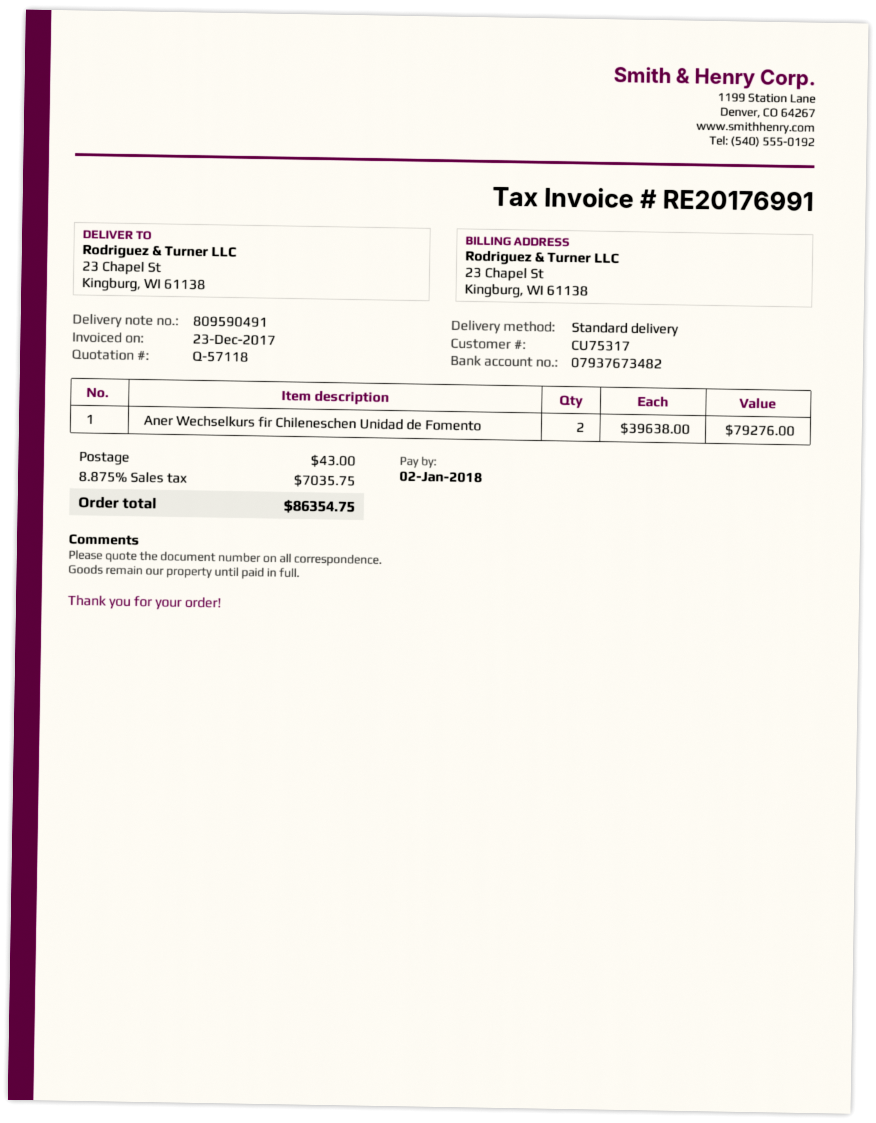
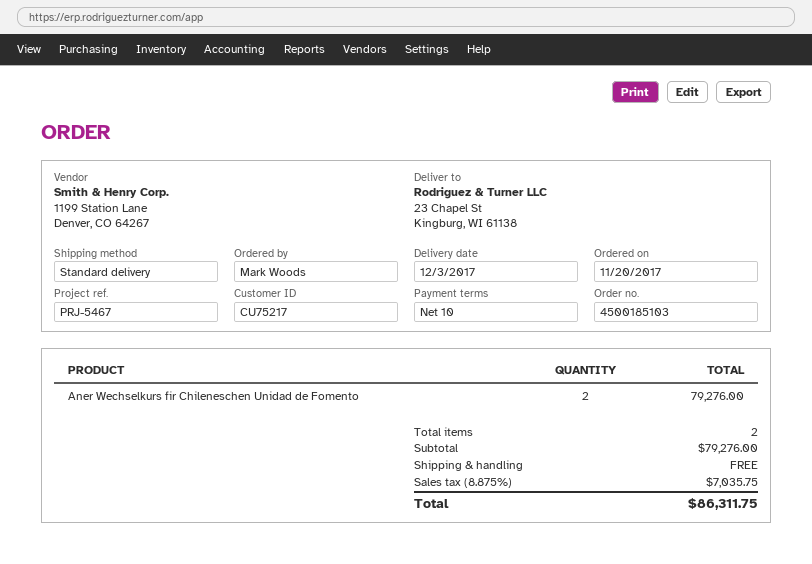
customer number: CU75317 -> CU75217
shipping: 43.00 -> 0.00
total: 86354.75 -> 86311.75

